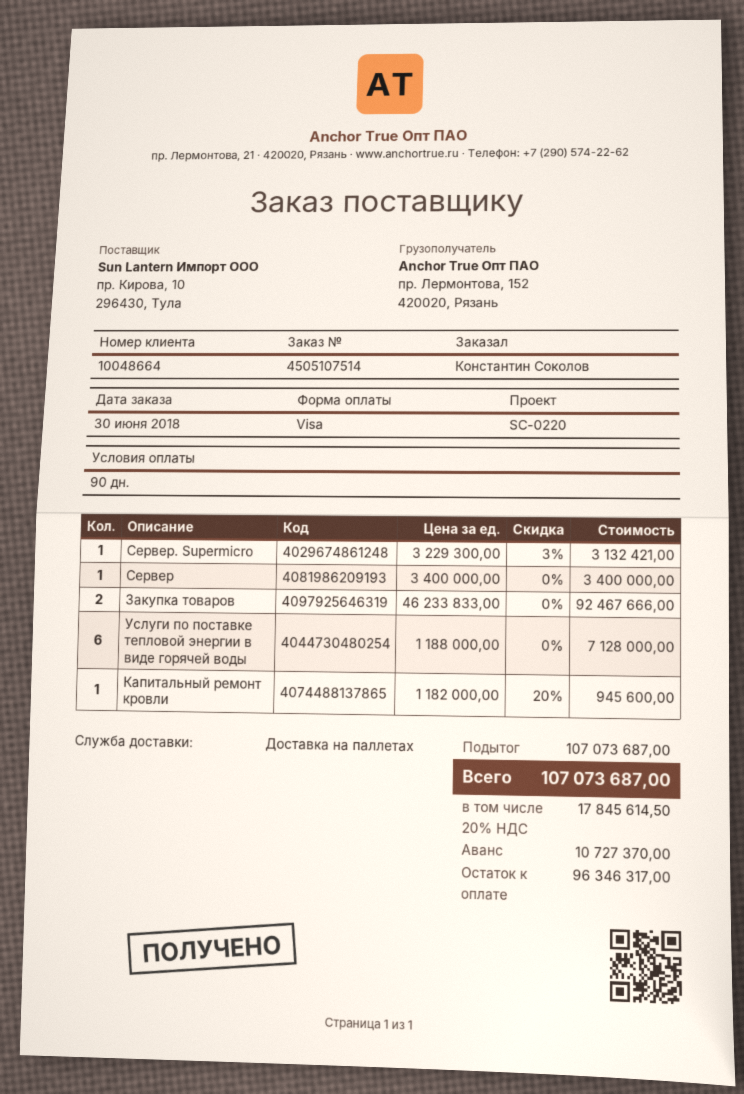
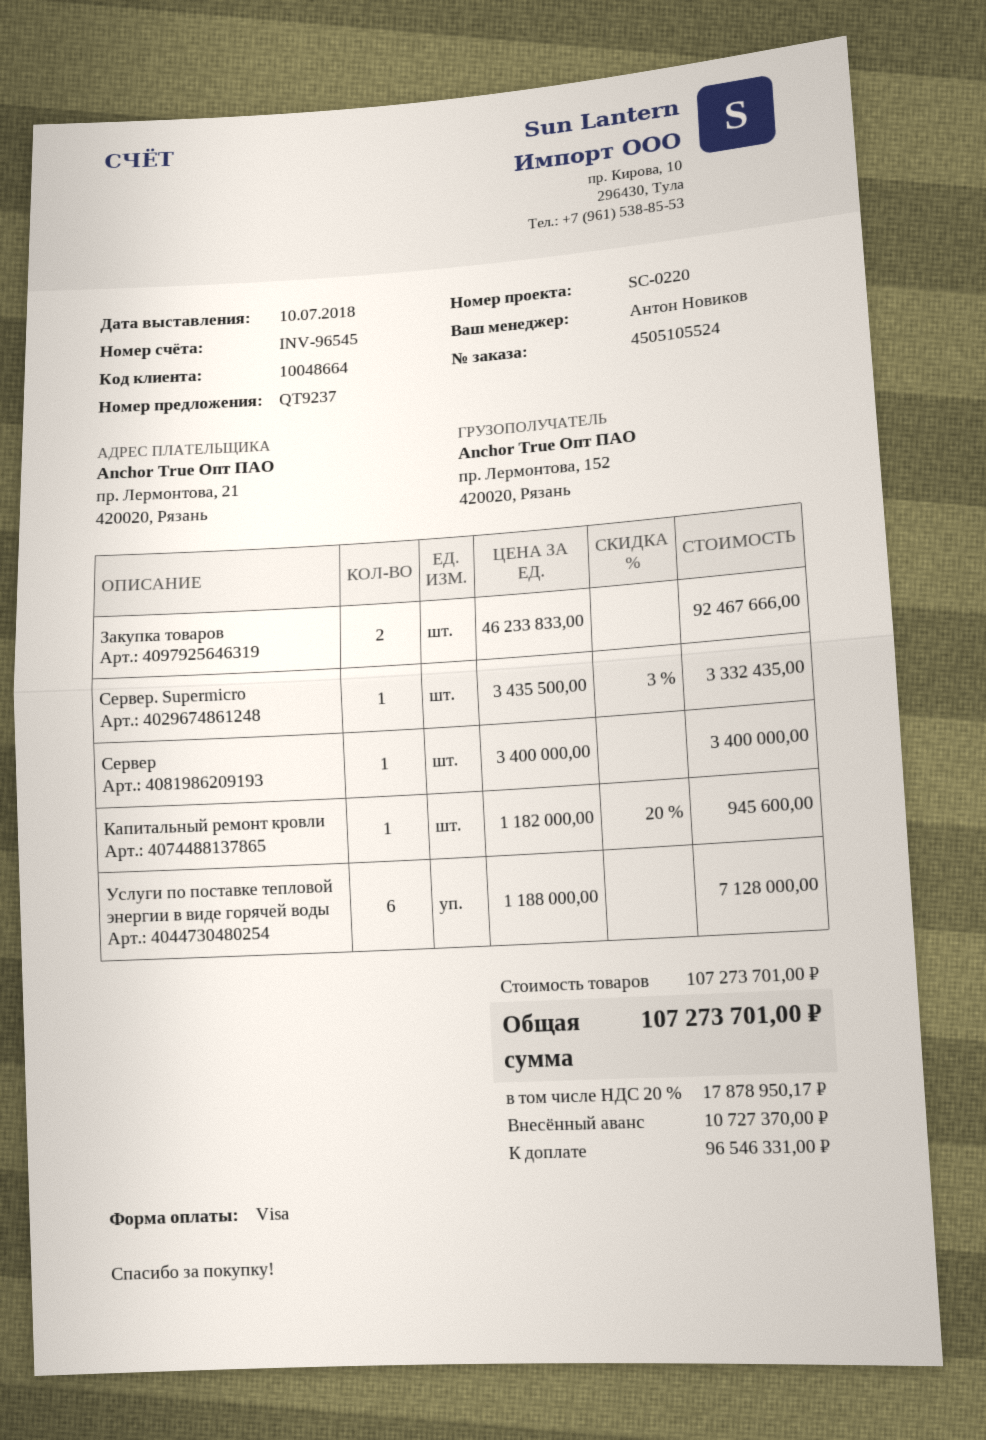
order number: 4505107514 -> 4505105524
Сервер. Supermicro: 1 x 3229300.00 - 3% = 3132421.00 -> 1 x 3435500.00 - 3% = 3332435.00
subtotal: 107073687.00 -> 107273701.00
tax: 20% = 17845614.50 -> 20% = 17878950.17
total: 107073687.00 -> 107273701.00
balance: 96346317.00 -> 96546331.00

